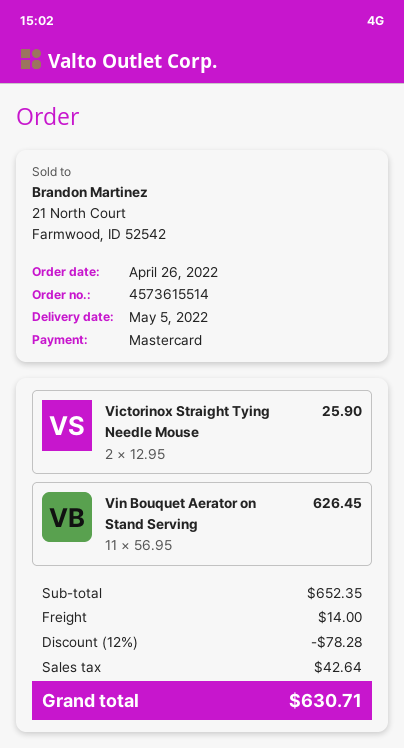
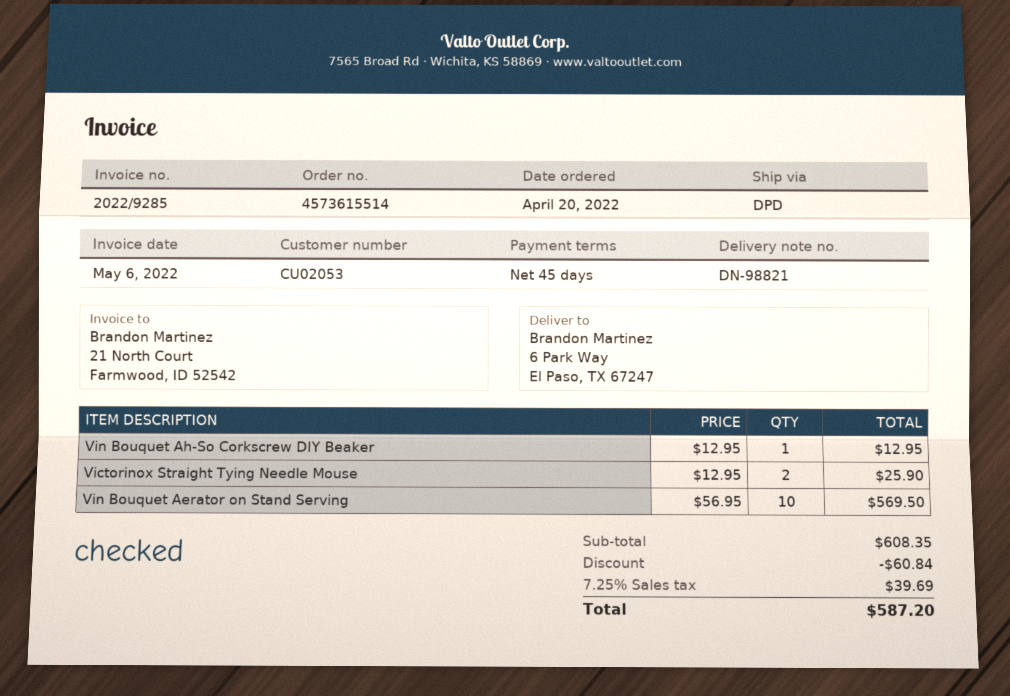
order date: 2022-04-26 -> 2022-04-20
Vin Bouquet Aerator on Stand Serving: 11 x 56.95 = 626.45 -> 10 x 56.95 = 569.50
Vin Bouquet Ah-So Corkscrew DIY Beaker: none -> 1 x 12.95 = 12.95
subtotal: 652.35 -> 608.35
discount: 78.28 -> 60.84
shipping: 14.00 -> none
tax: 42.64 -> 39.69
total: 630.71 -> 587.20

